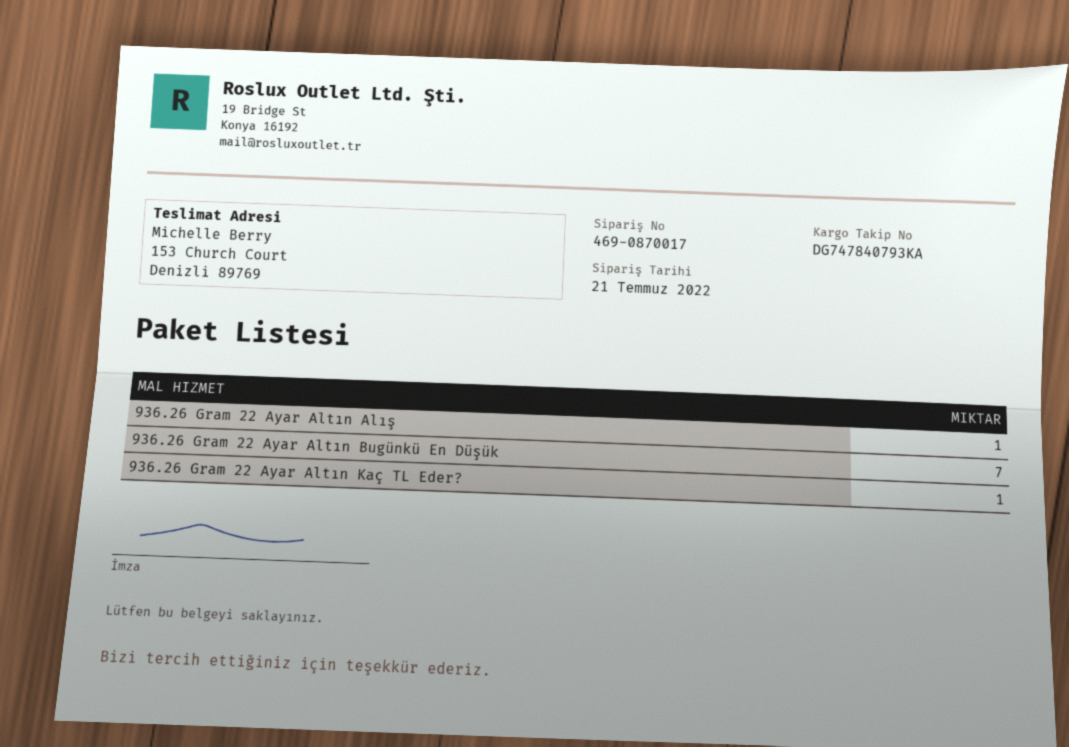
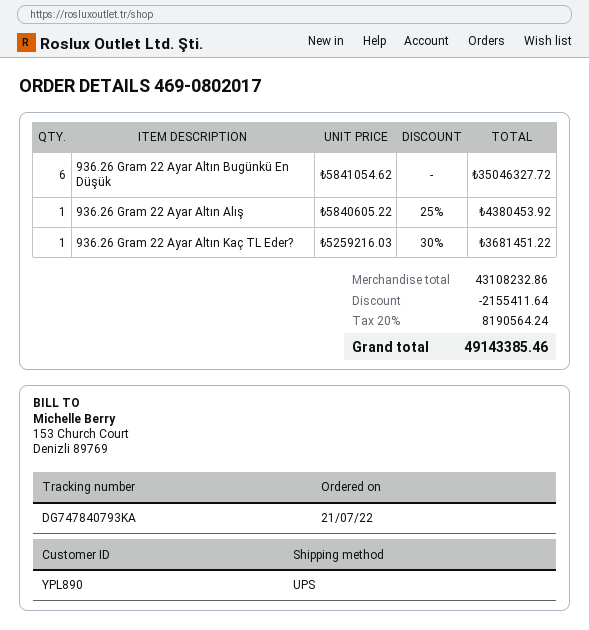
order number: 469-0870017 -> 469-0802017
936.26 Gram 22 Ayar Altın Bugünkü En Düşük: 7 -> 6

